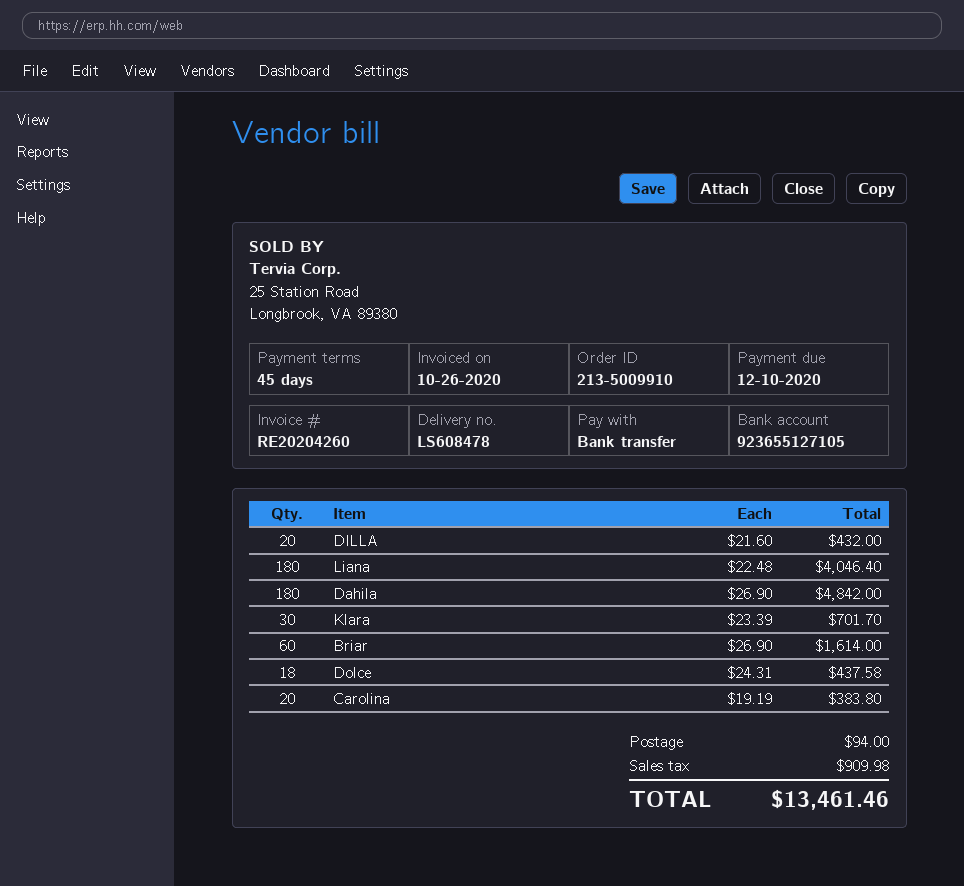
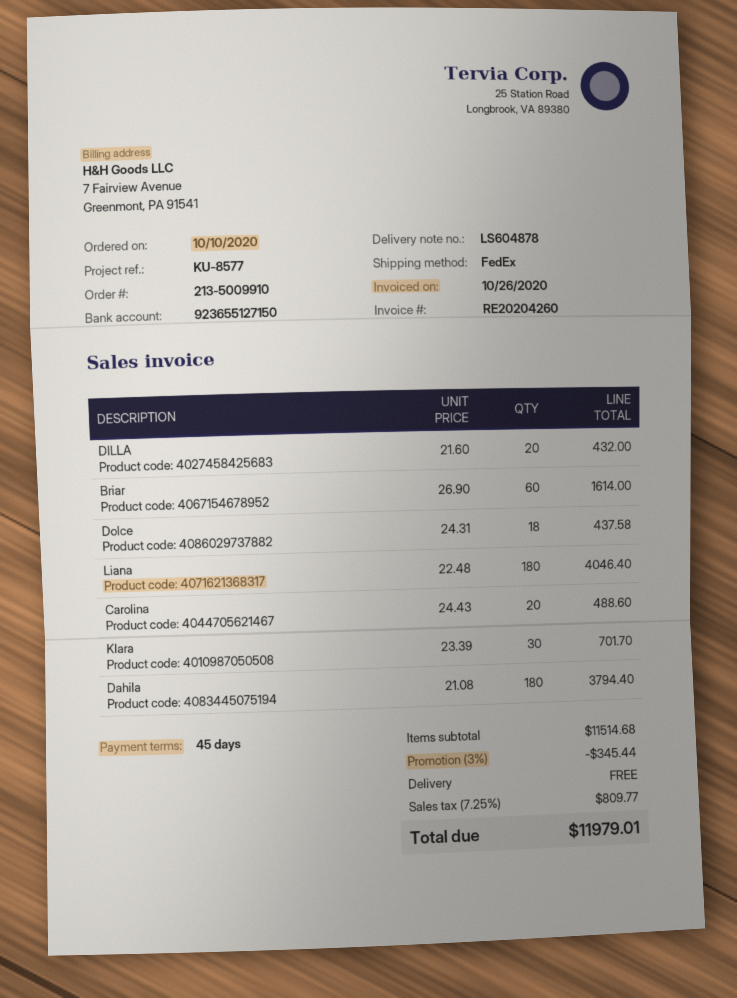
delivery note number: LS608478 -> LS604878
bank account: 923655127105 -> 923655127150
Dahila: 180 x 26.90 = 4842.00 -> 180 x 21.08 = 3794.40
Carolina: 20 x 19.19 = 383.80 -> 20 x 24.43 = 488.60
discount: none -> 3% = 345.44
shipping: 94.00 -> 0.00
tax: 909.98 -> 809.77
total: 13461.46 -> 11979.01

